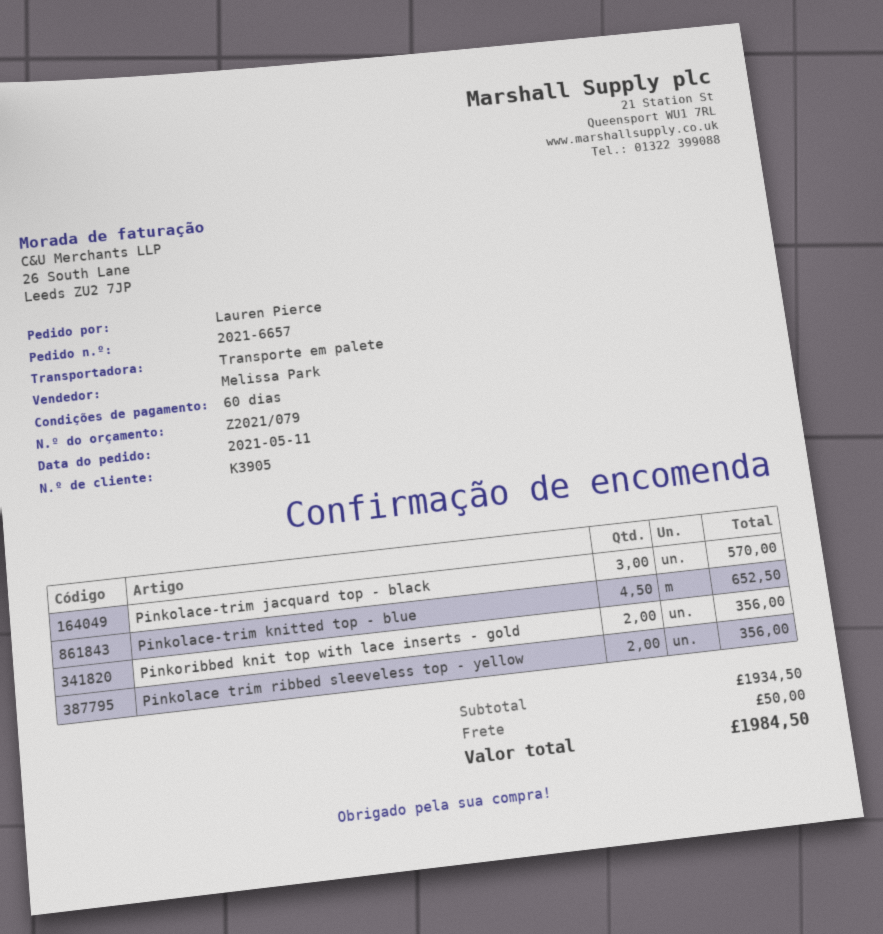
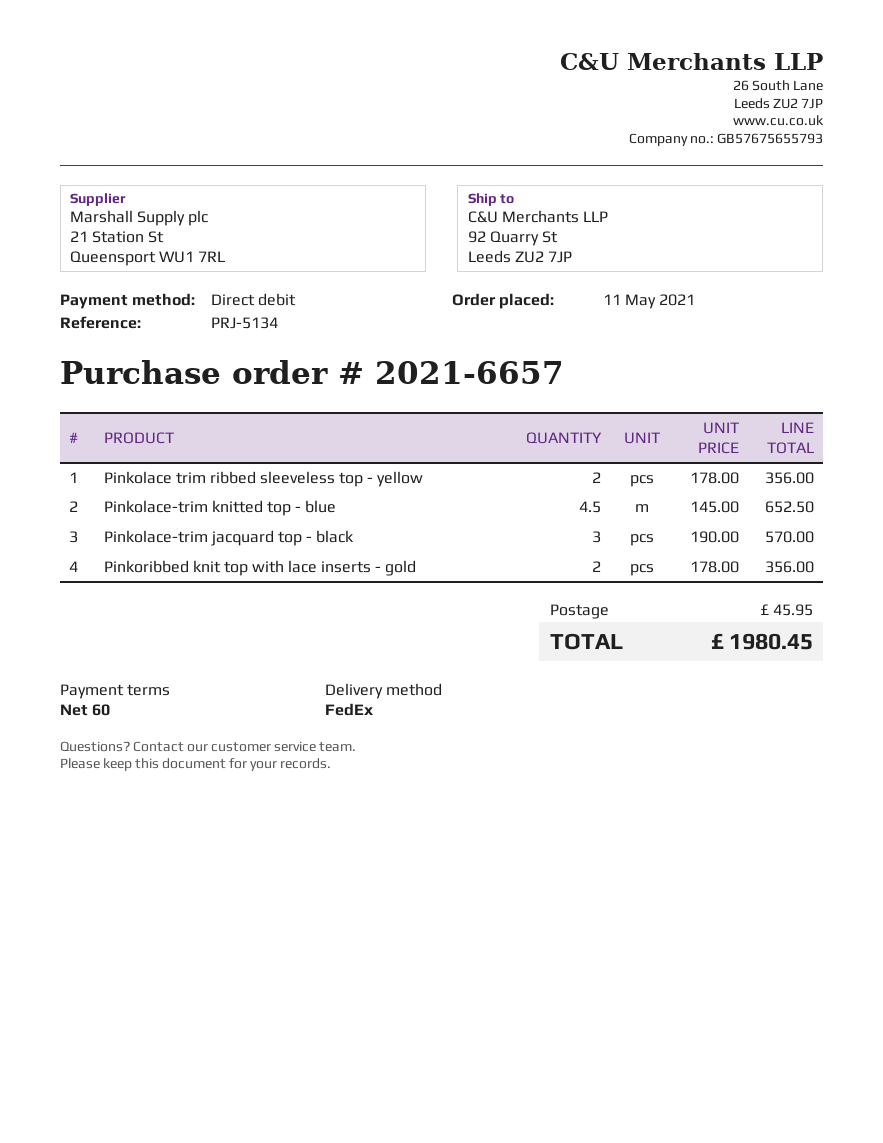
shipping method: pallet freight -> FedEx
shipping: 50.00 -> 45.95
total: 1984.50 -> 1980.45

